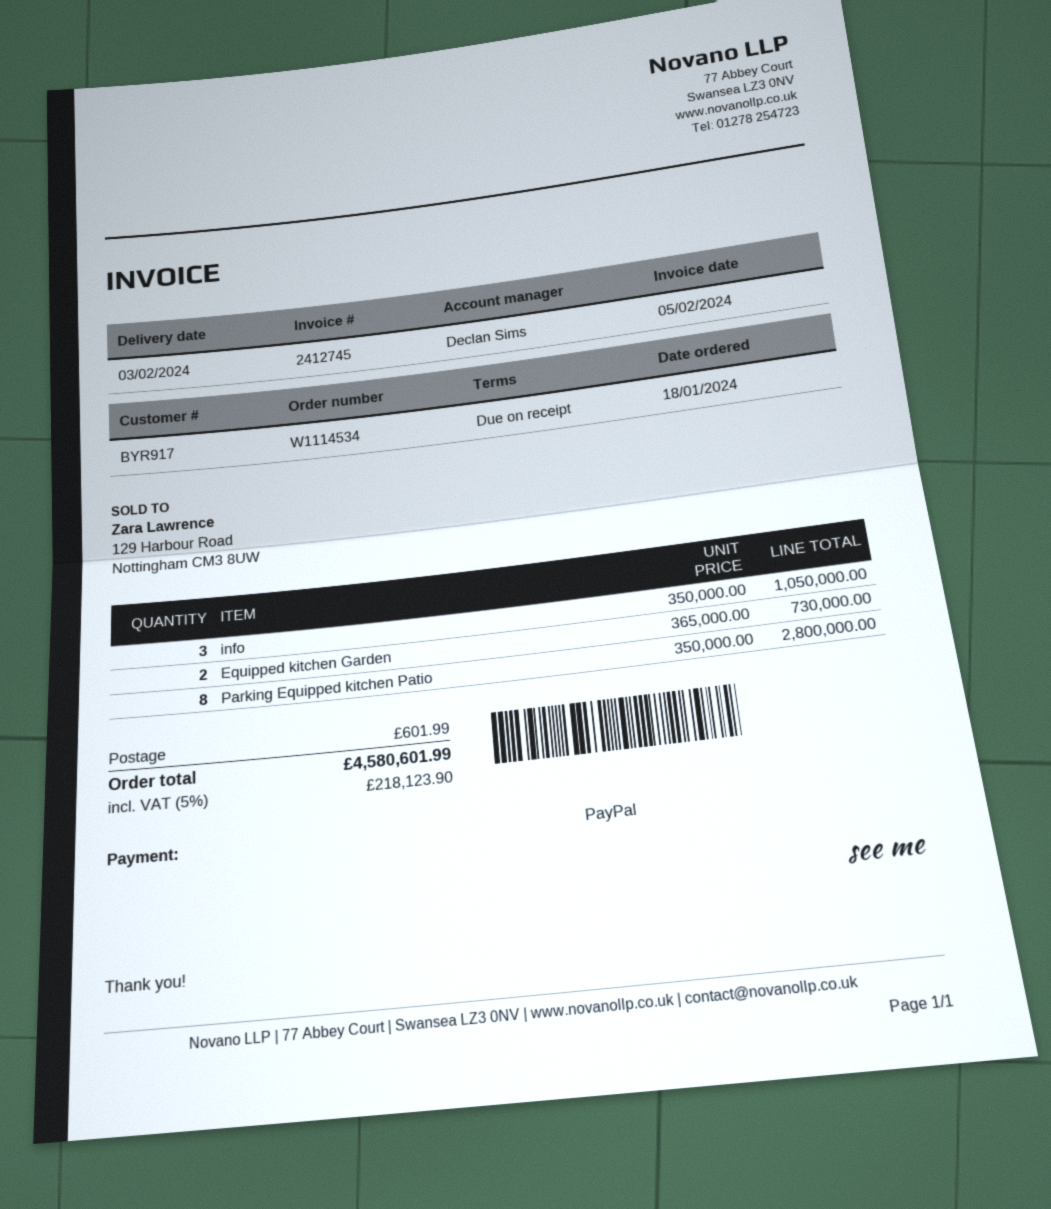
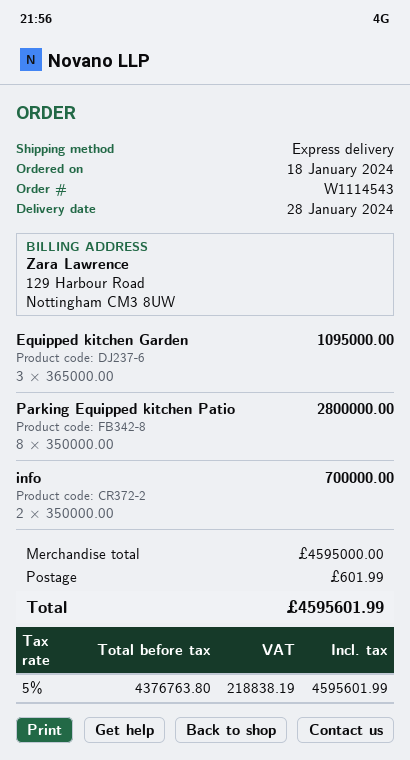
order number: W1114534 -> W1114543
delivery date: 2024-02-03 -> 2024-01-28
info: 3 x 350000.00 = 1050000.00 -> 2 x 350000.00 = 700000.00
Equipped kitchen Garden: 2 x 365000.00 = 730000.00 -> 3 x 365000.00 = 1095000.00
tax: 5% = 218123.90 -> 5% = 218838.19
total: 4580601.99 -> 4595601.99

